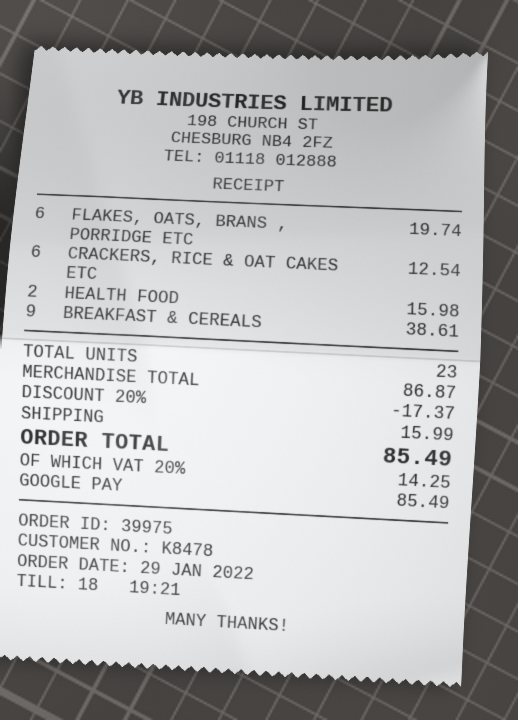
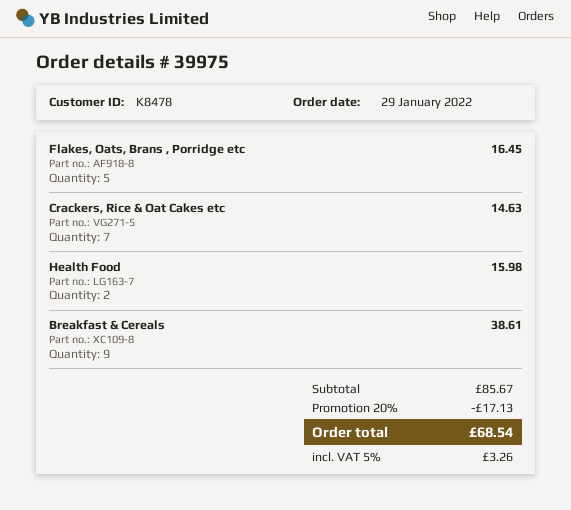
FLAKES, OATS, BRANS , PORRIDGE ETC: 6 for 19.74 -> 5 for 16.45
CRACKERS, RICE & OAT CAKES ETC: 6 for 12.54 -> 7 for 14.63
subtotal: 86.87 -> 85.67
discount: 20% = 17.37 -> 20% = 17.13
shipping: 15.99 -> none
tax: 20% = 14.25 -> 5% = 3.26
total: 85.49 -> 68.54

